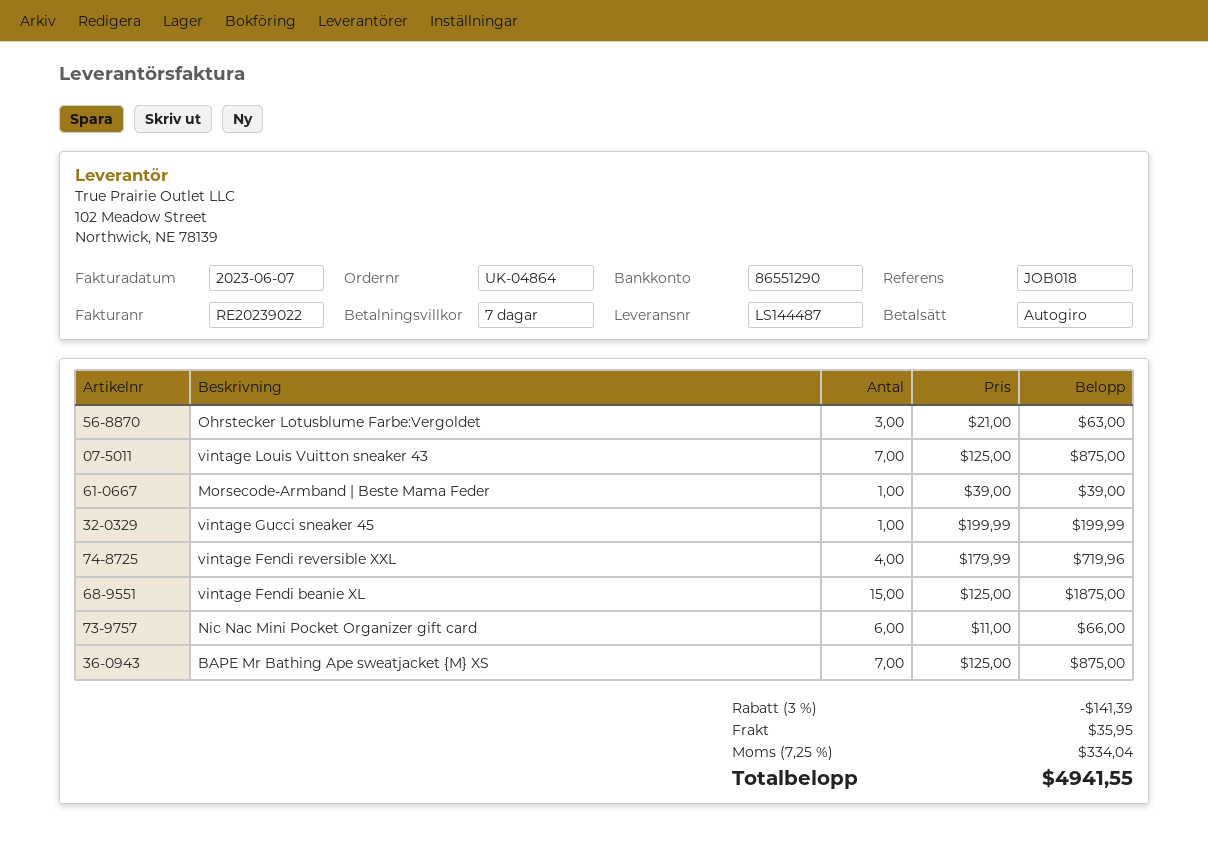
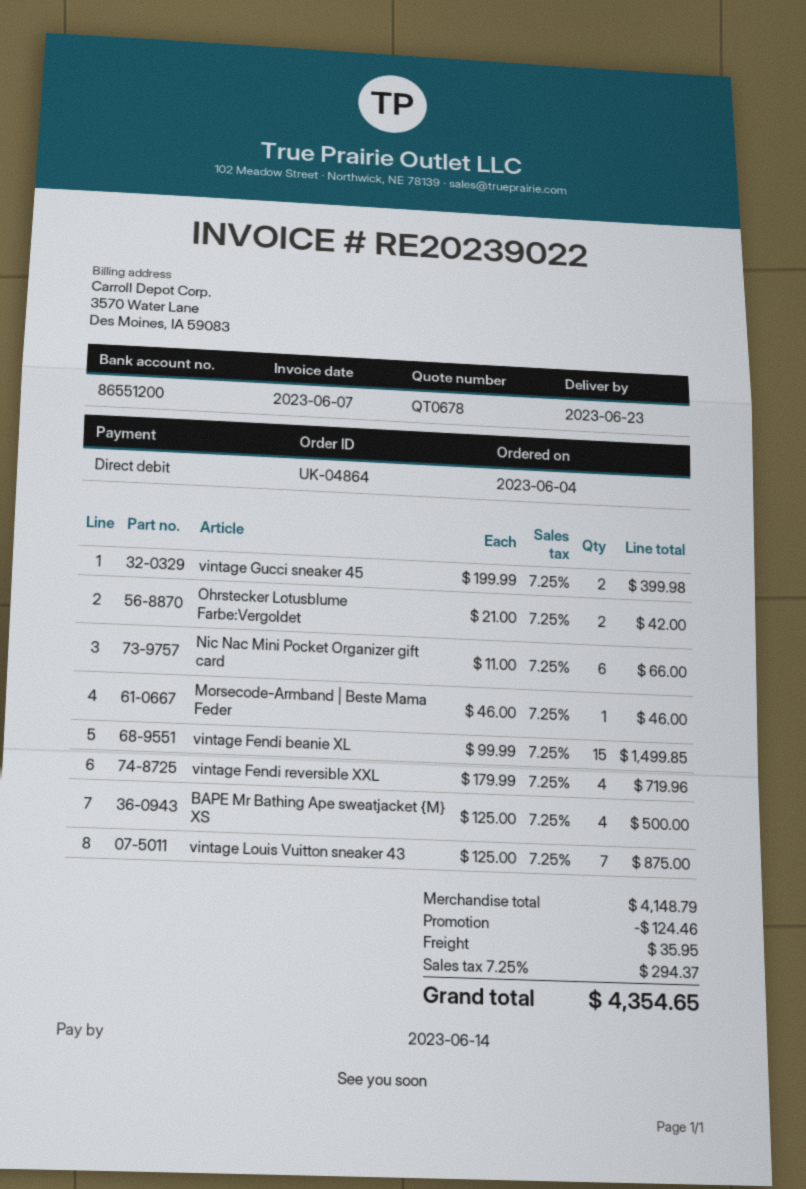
bank account: 86551290 -> 86551200
Ohrstecker Lotusblume Farbe:Vergoldet: 3 x 21.00 = 63.00 -> 2 x 21.00 = 42.00
Morsecode-Armband | Beste Mama Feder: 1 x 39.00 = 39.00 -> 1 x 46.00 = 46.00
vintage Gucci sneaker 45: 1 x 199.99 = 199.99 -> 2 x 199.99 = 399.98
vintage Fendi beanie XL: 15 x 125.00 = 1875.00 -> 15 x 99.99 = 1499.85
BAPE Mr Bathing Ape sweatjacket {M} XS: 7 x 125.00 = 875.00 -> 4 x 125.00 = 500.00
discount: 141.39 -> 124.46
tax: 7.25% = 334.04 -> 7.25% = 294.37
total: 4941.55 -> 4354.65

